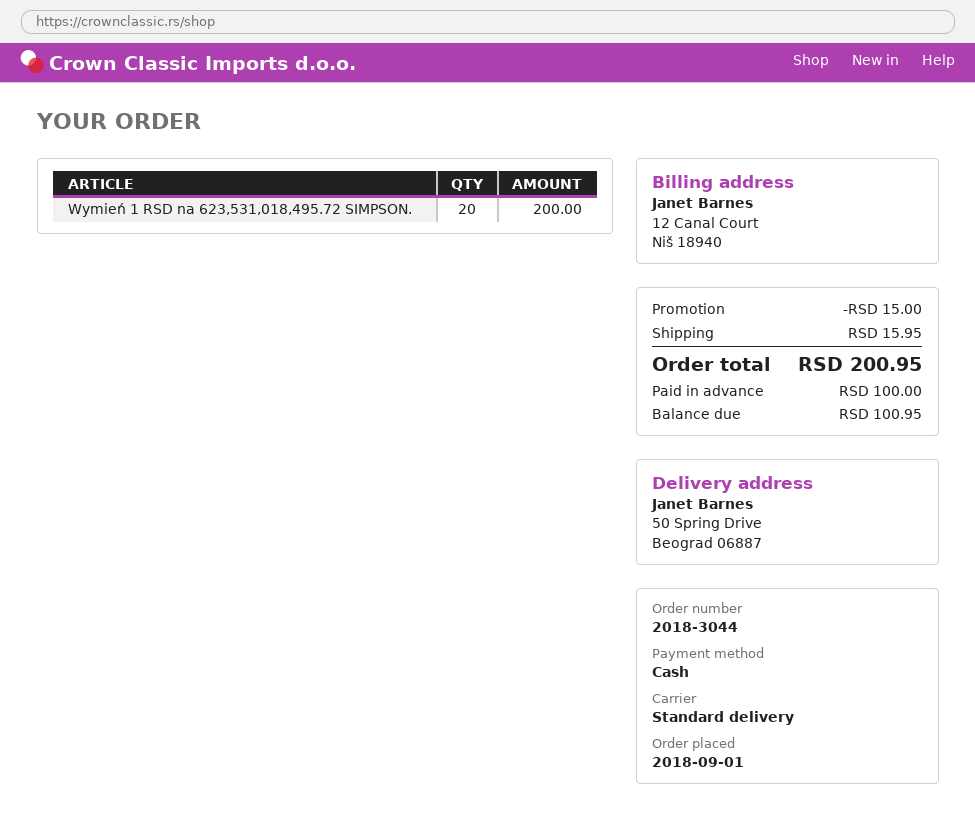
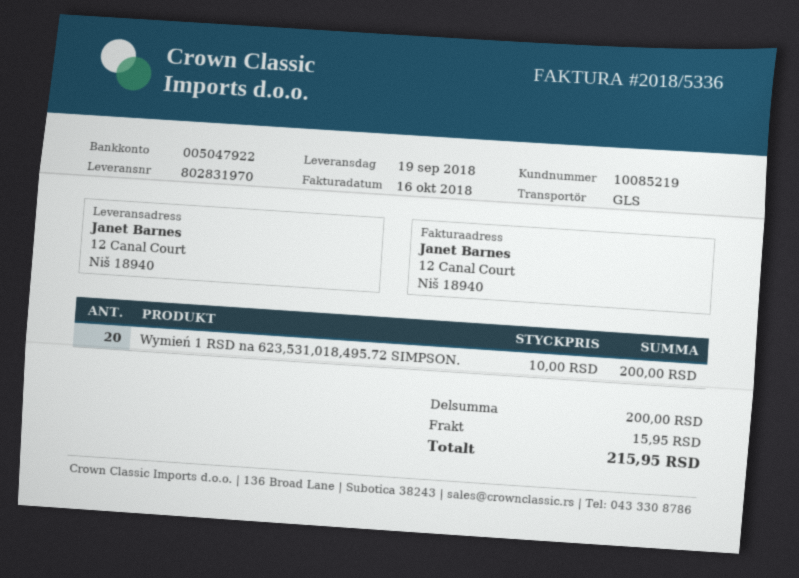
shipping method: standard -> GLS
ship to: 50 Spring Drive, Beograd 06887 -> 12 Canal Court, Niš 18940
discount: 15.00 -> none
total: 200.95 -> 215.95

